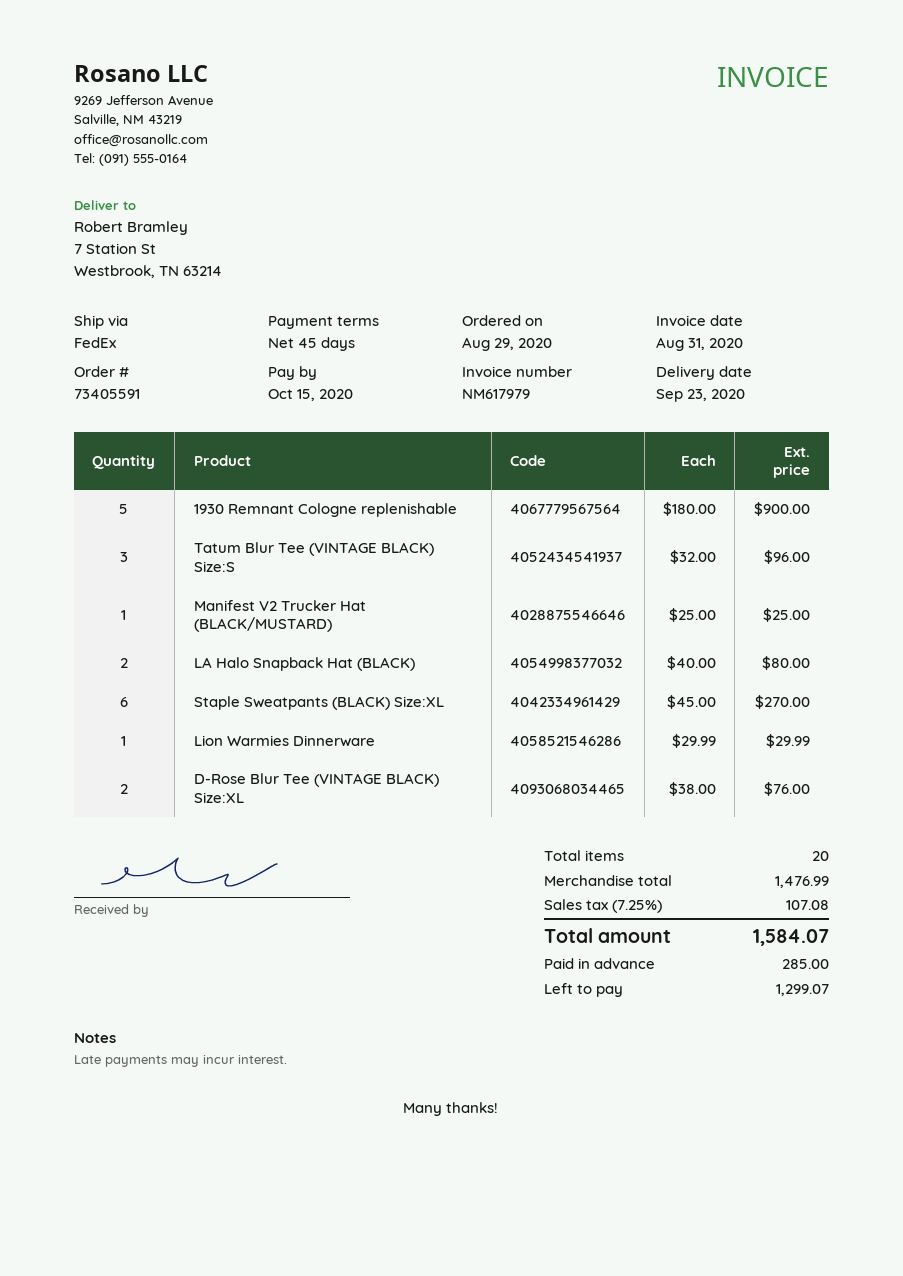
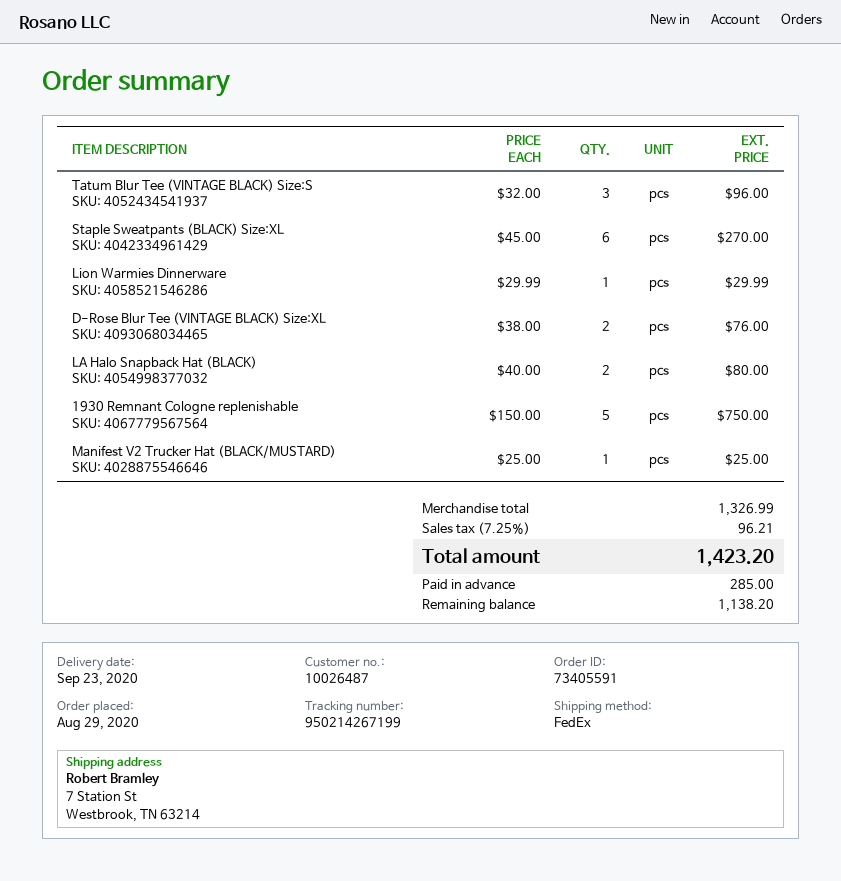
1930 Remnant Cologne replenishable: 5 x 180.00 = 900.00 -> 5 x 150.00 = 750.00
subtotal: 1476.99 -> 1326.99
tax: 7.25% = 107.08 -> 7.25% = 96.21
total: 1584.07 -> 1423.20
balance: 1299.07 -> 1138.20

